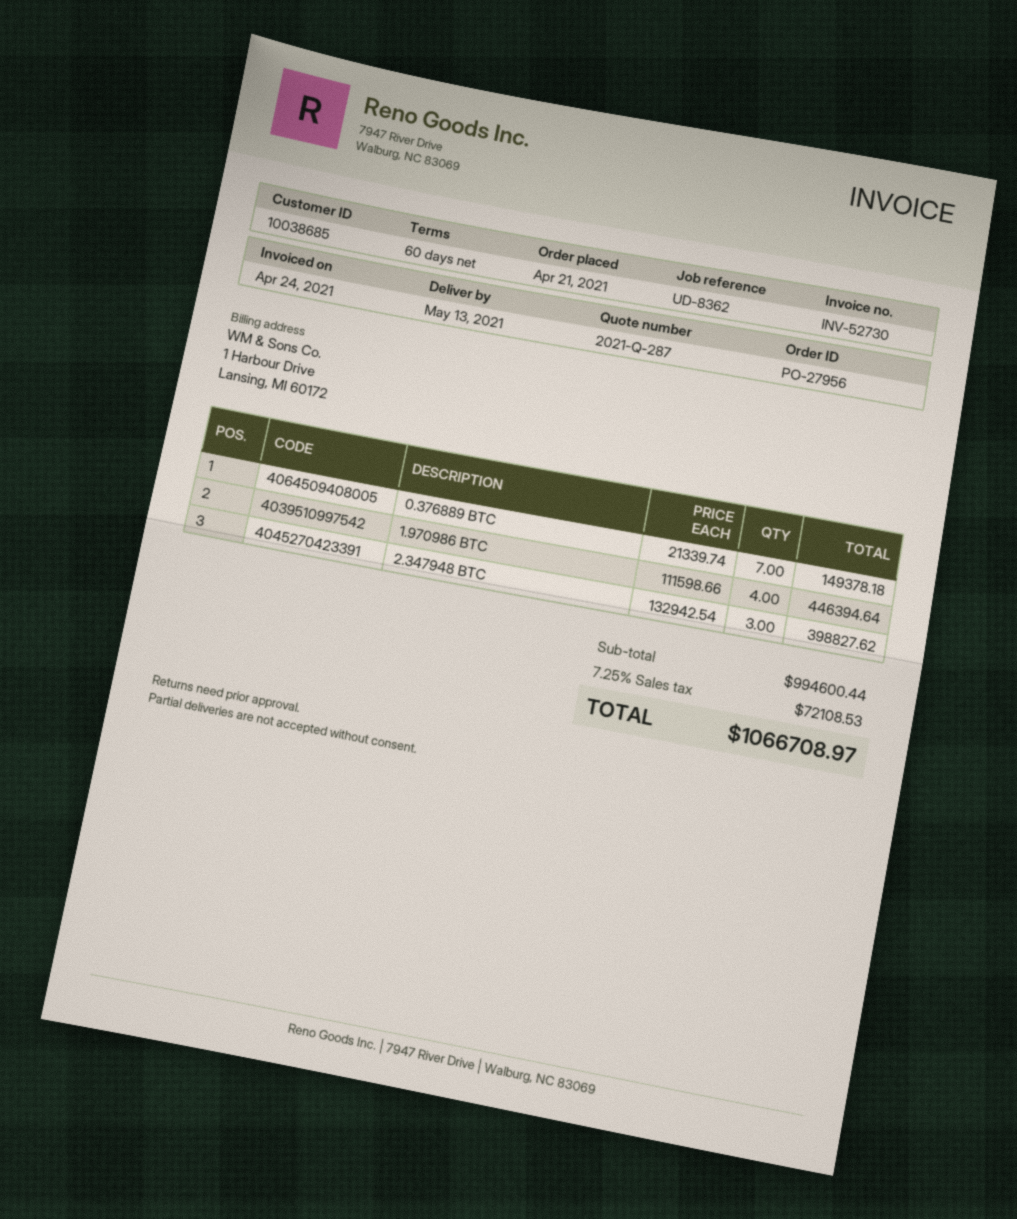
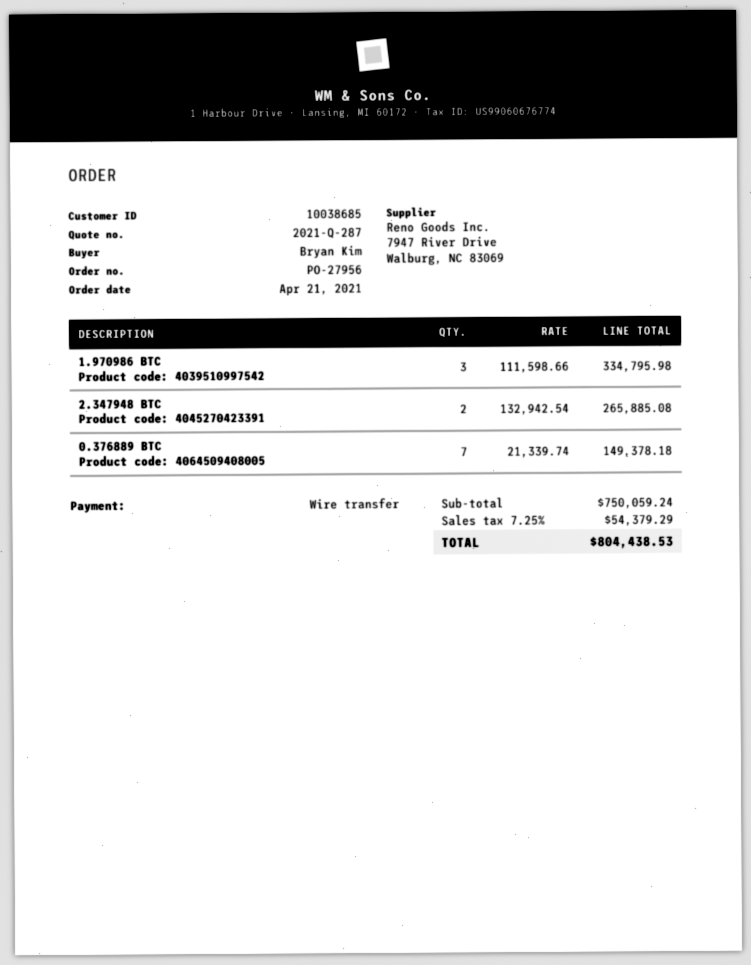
1.970986 BTC: 4 x 111598.66 = 446394.64 -> 3 x 111598.66 = 334795.98
2.347948 BTC: 3 x 132942.54 = 398827.62 -> 2 x 132942.54 = 265885.08
subtotal: 994600.44 -> 750059.24
tax: 7.25% = 72108.53 -> 7.25% = 54379.29
total: 1066708.97 -> 804438.53

